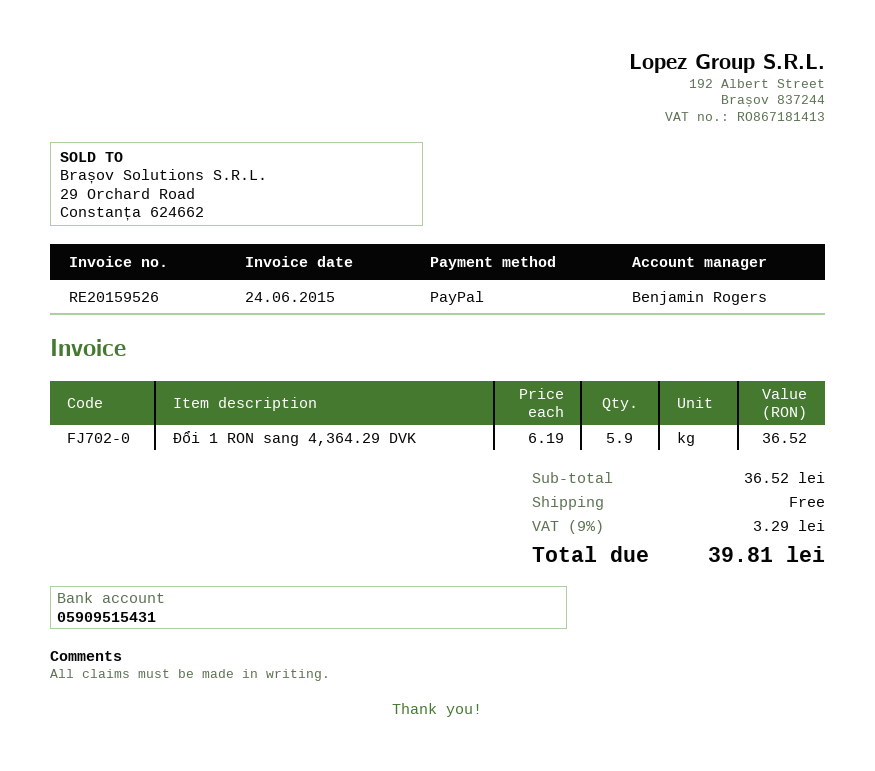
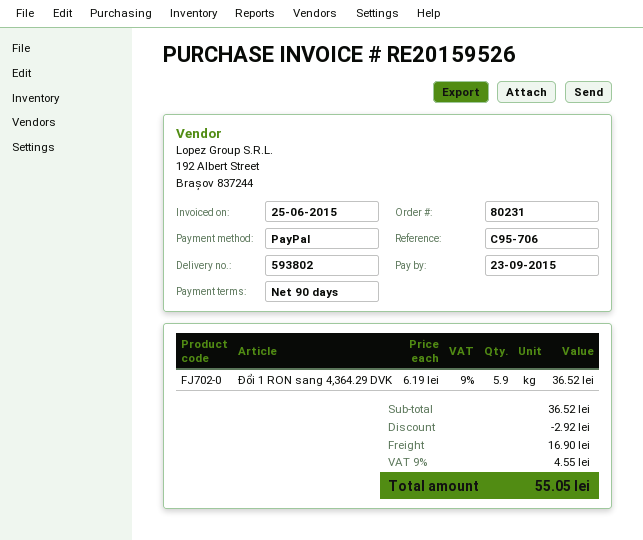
invoice date: 2015-06-24 -> 2015-06-25
discount: none -> 2.92
shipping: 0.00 -> 16.90
tax: 9% = 3.29 -> 9% = 4.55
total: 39.81 -> 55.05

